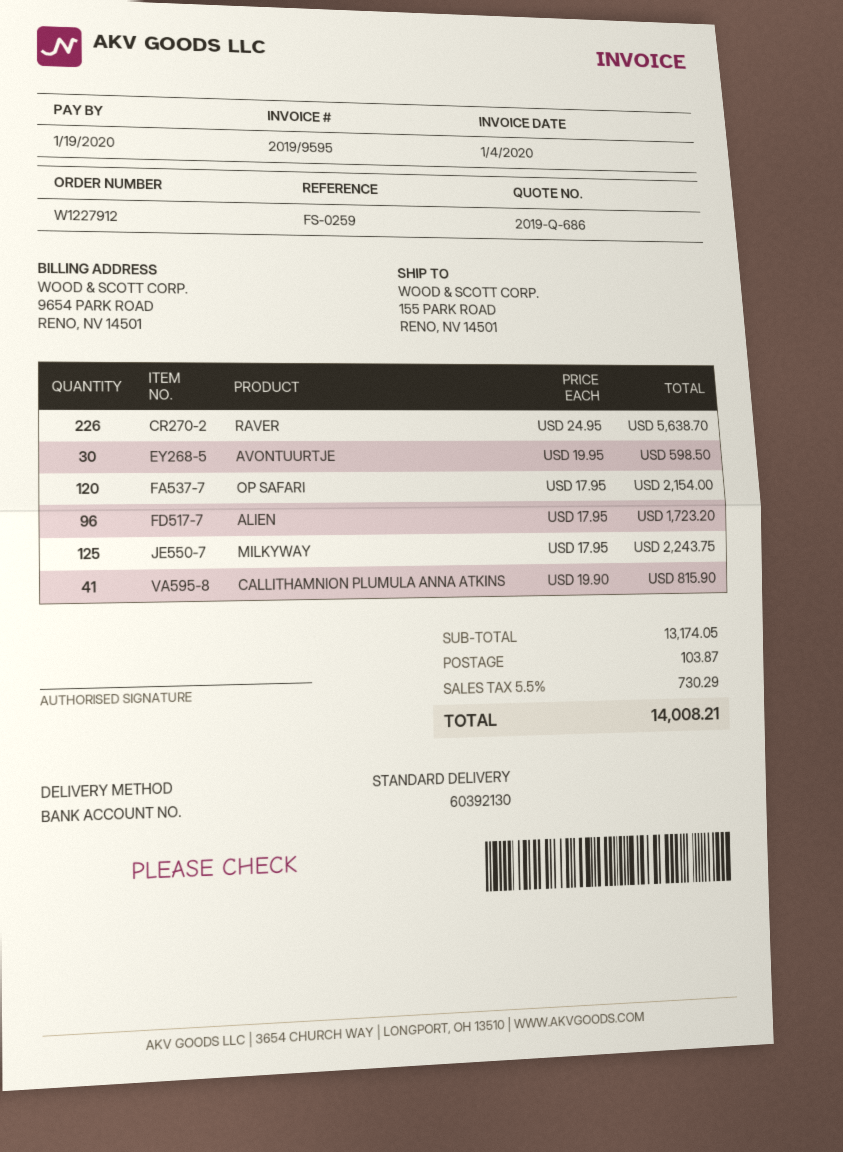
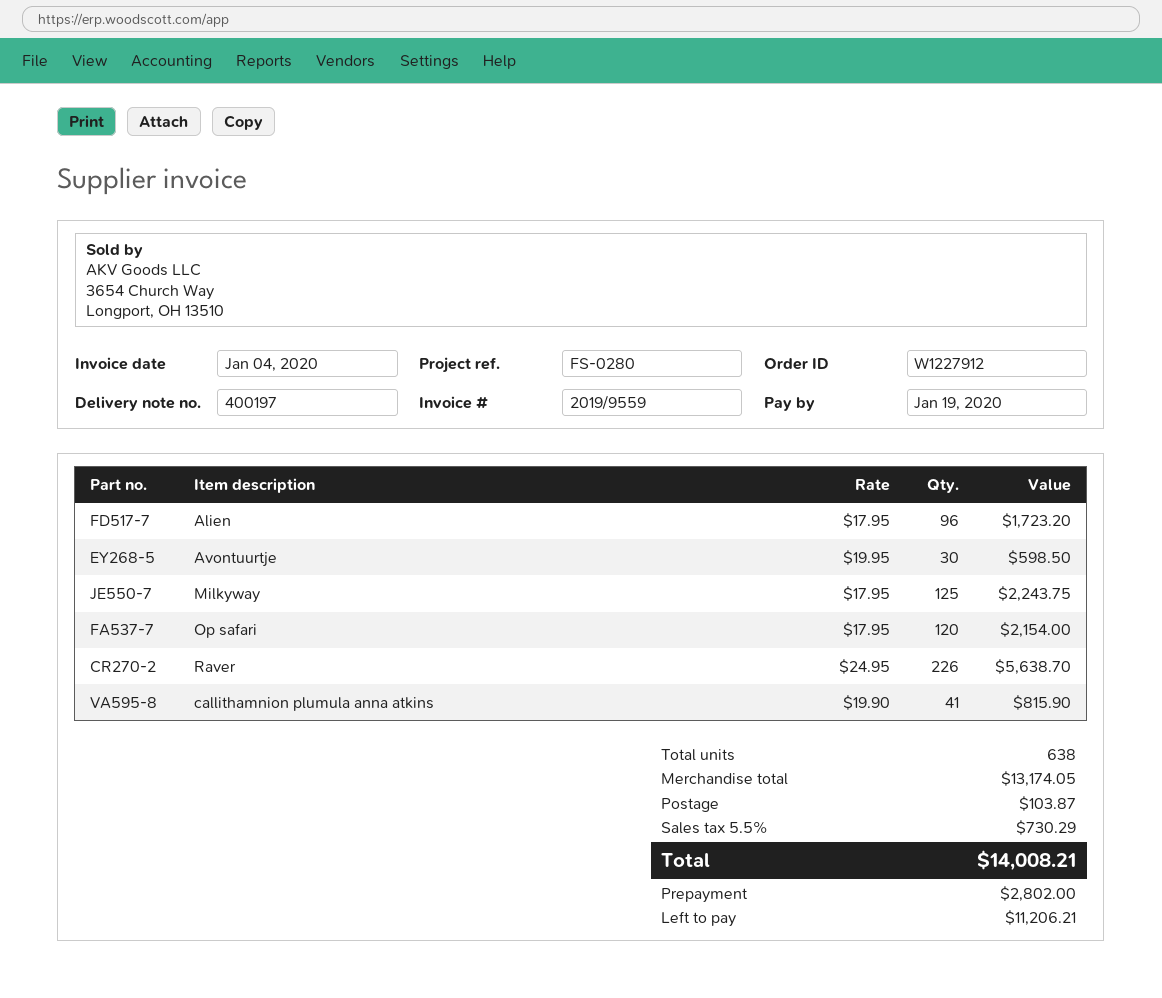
invoice number: 2019/9595 -> 2019/9559
reference: FS-0259 -> FS-0280

